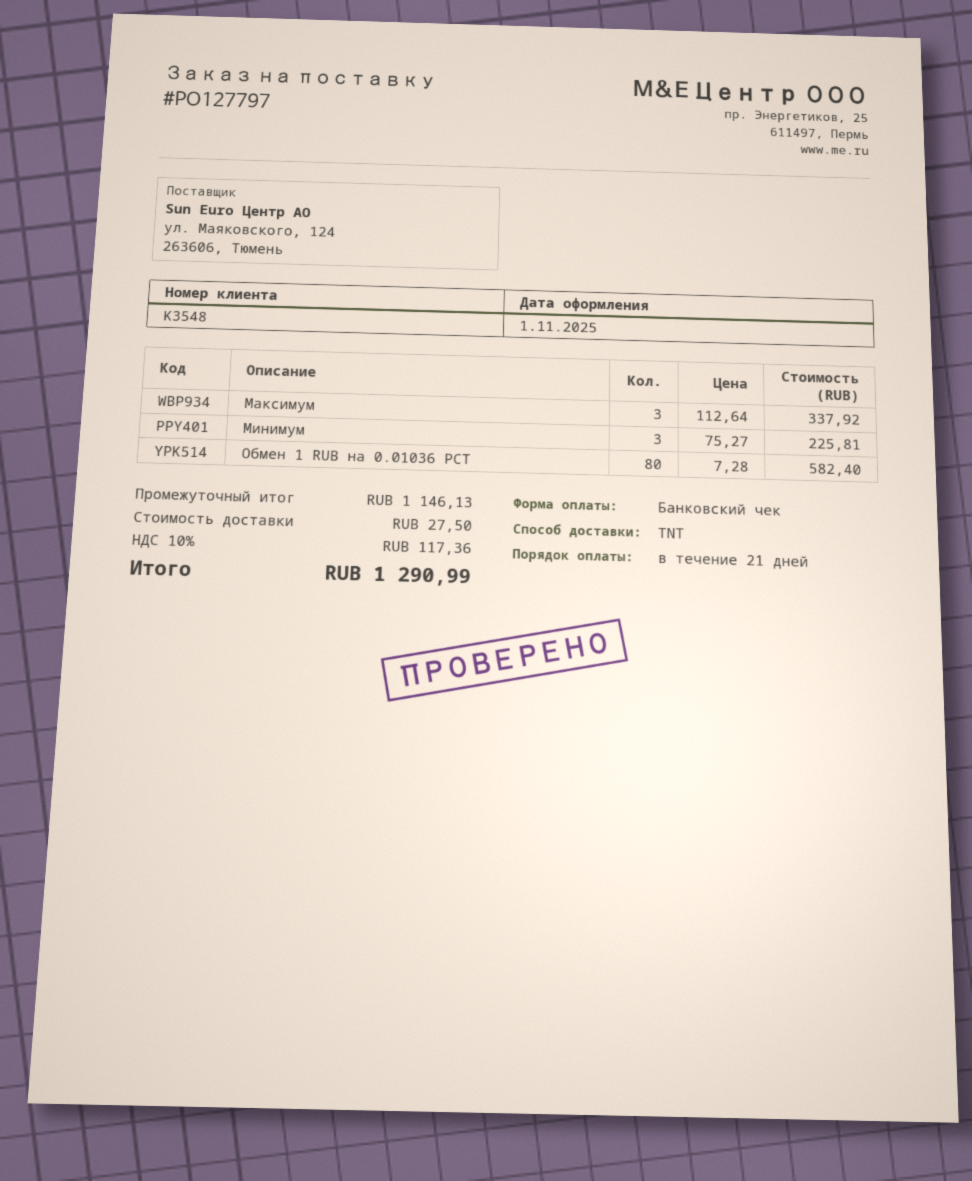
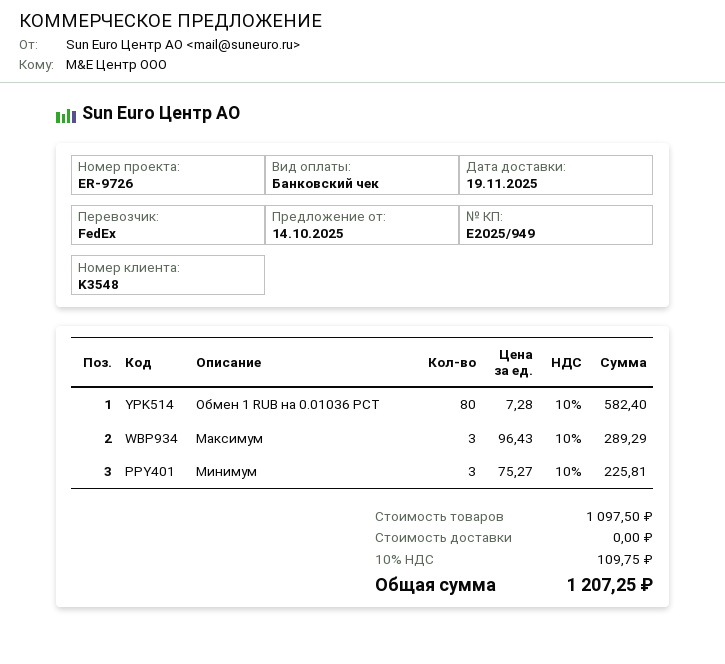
shipping method: TNT -> FedEx
Максимум: 3 x 112.64 = 337.92 -> 3 x 96.43 = 289.29
subtotal: 1146.13 -> 1097.50
shipping: 27.50 -> 0.00
tax: 10% = 117.36 -> 10% = 109.75
total: 1290.99 -> 1207.25

